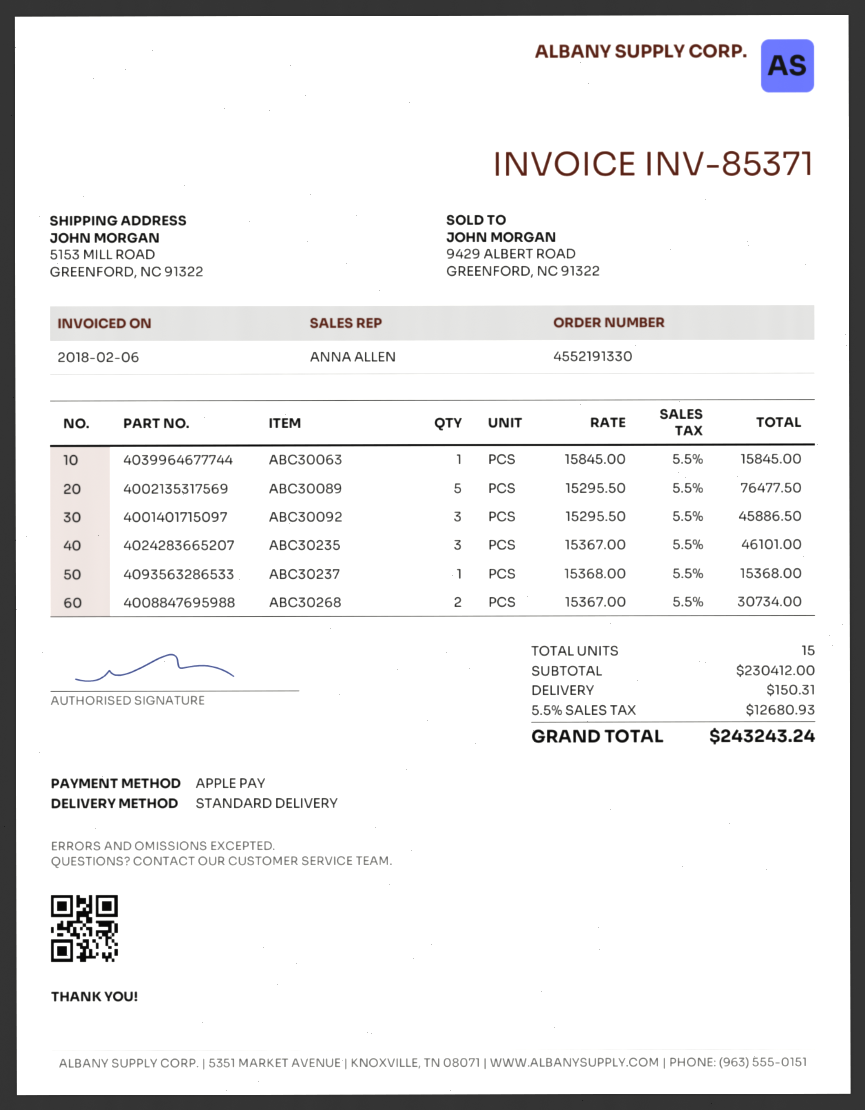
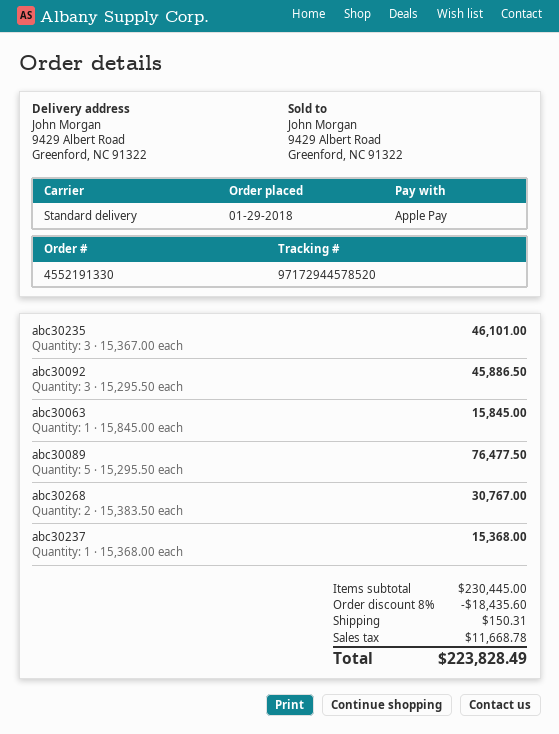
ship to: 5153 MILL ROAD, GREENFORD, NC 91322 -> 9429 Albert Road, Greenford, NC 91322
ABC30268: 2 x 15367.00 = 30734.00 -> 2 x 15383.50 = 30767.00
subtotal: 230412.00 -> 230445.00
discount: none -> 8% = 18435.60
tax: 12680.93 -> 11668.78
total: 243243.24 -> 223828.49

